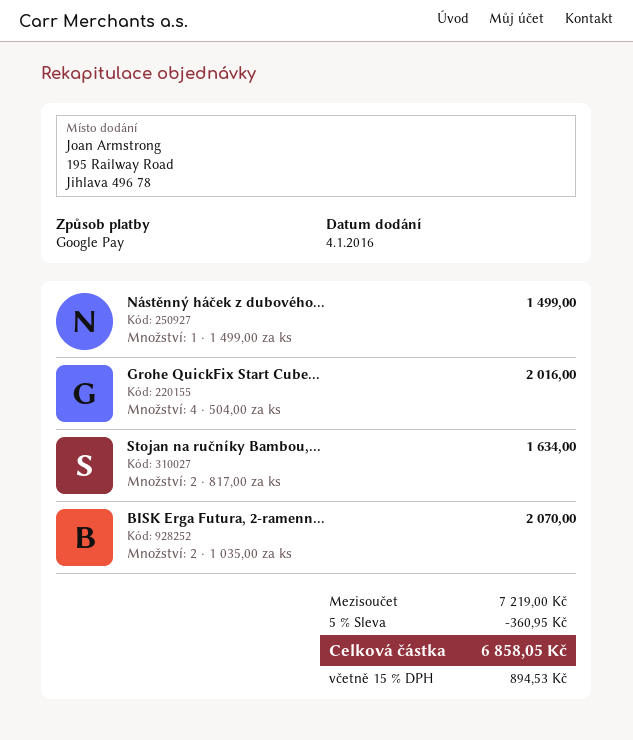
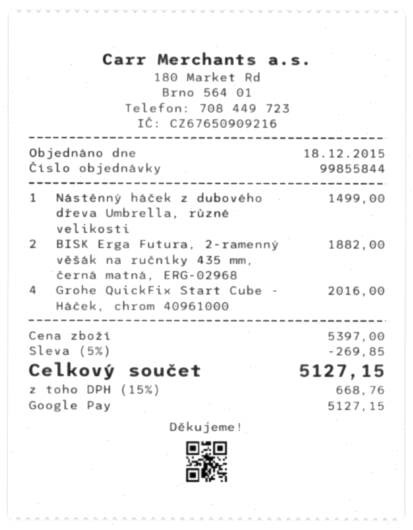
Stojan na ručníky Bambou,...: 2 for 1634.00 -> none
BISK Erga Futura, 2-ramenn...: 2 for 2070.00 -> 2 for 1882.00
subtotal: 7219.00 -> 5397.00
discount: 5% = 360.95 -> 5% = 269.85
tax: 15% = 894.53 -> 15% = 668.76
total: 6858.05 -> 5127.15

